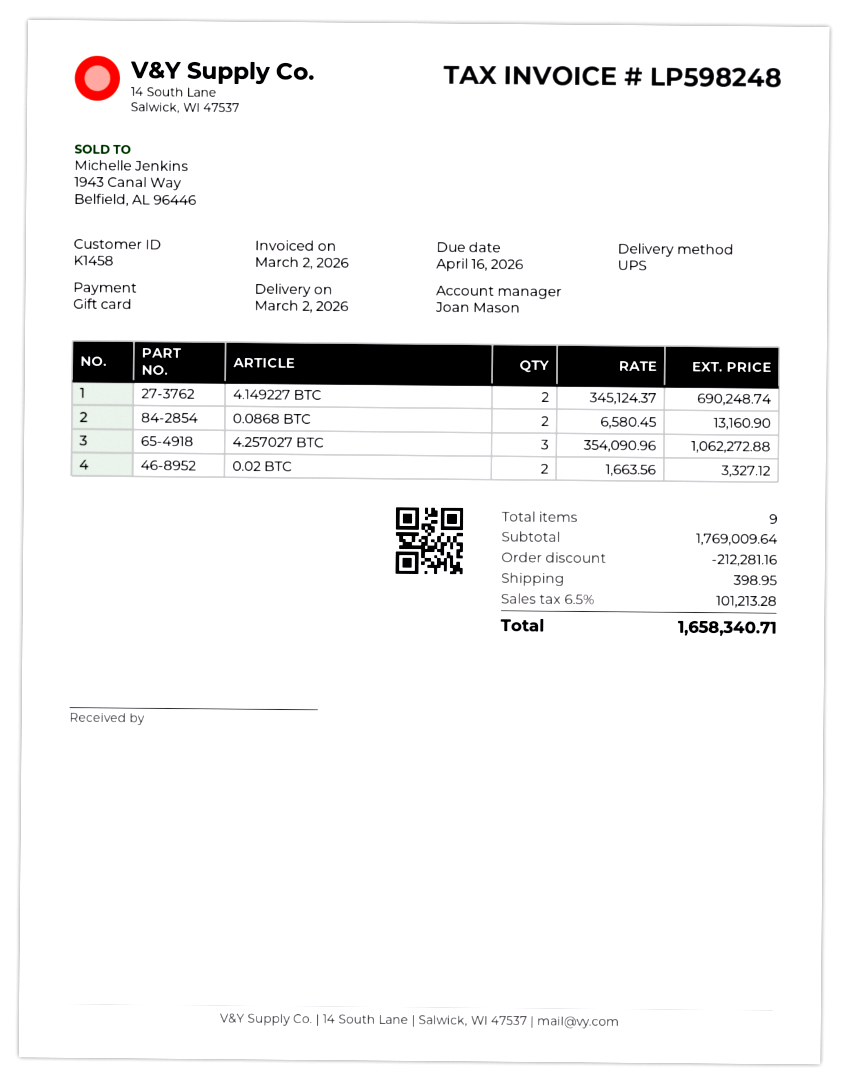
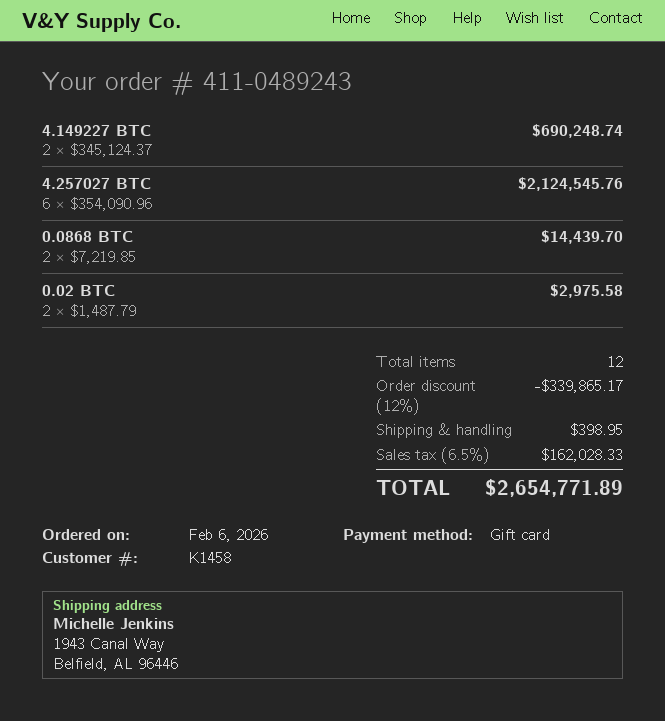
0.0868 BTC: 2 x 6580.45 = 13160.90 -> 2 x 7219.85 = 14439.70
4.257027 BTC: 3 x 354090.96 = 1062272.88 -> 6 x 354090.96 = 2124545.76
0.02 BTC: 2 x 1663.56 = 3327.12 -> 2 x 1487.79 = 2975.58
total quantity: 9 -> 12
discount: 212281.16 -> 339865.17
tax: 6.5% = 101213.28 -> 6.5% = 162028.33
total: 1658340.71 -> 2654771.89

